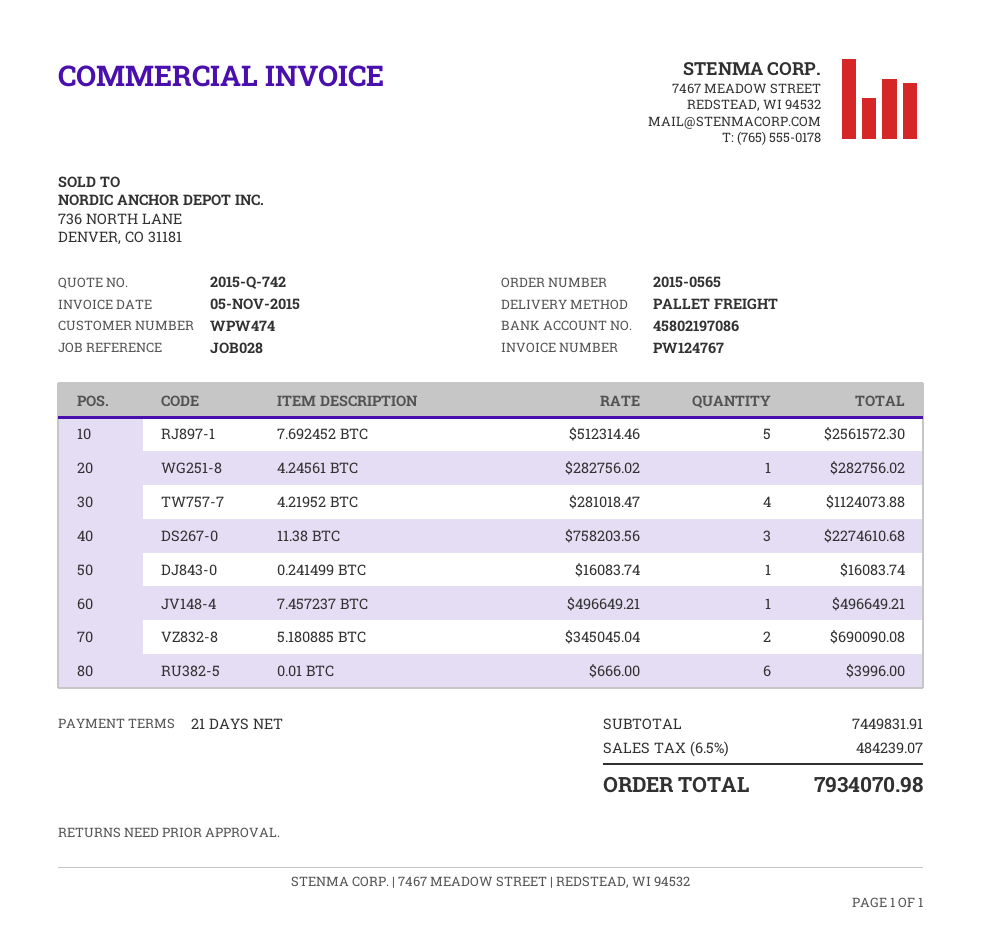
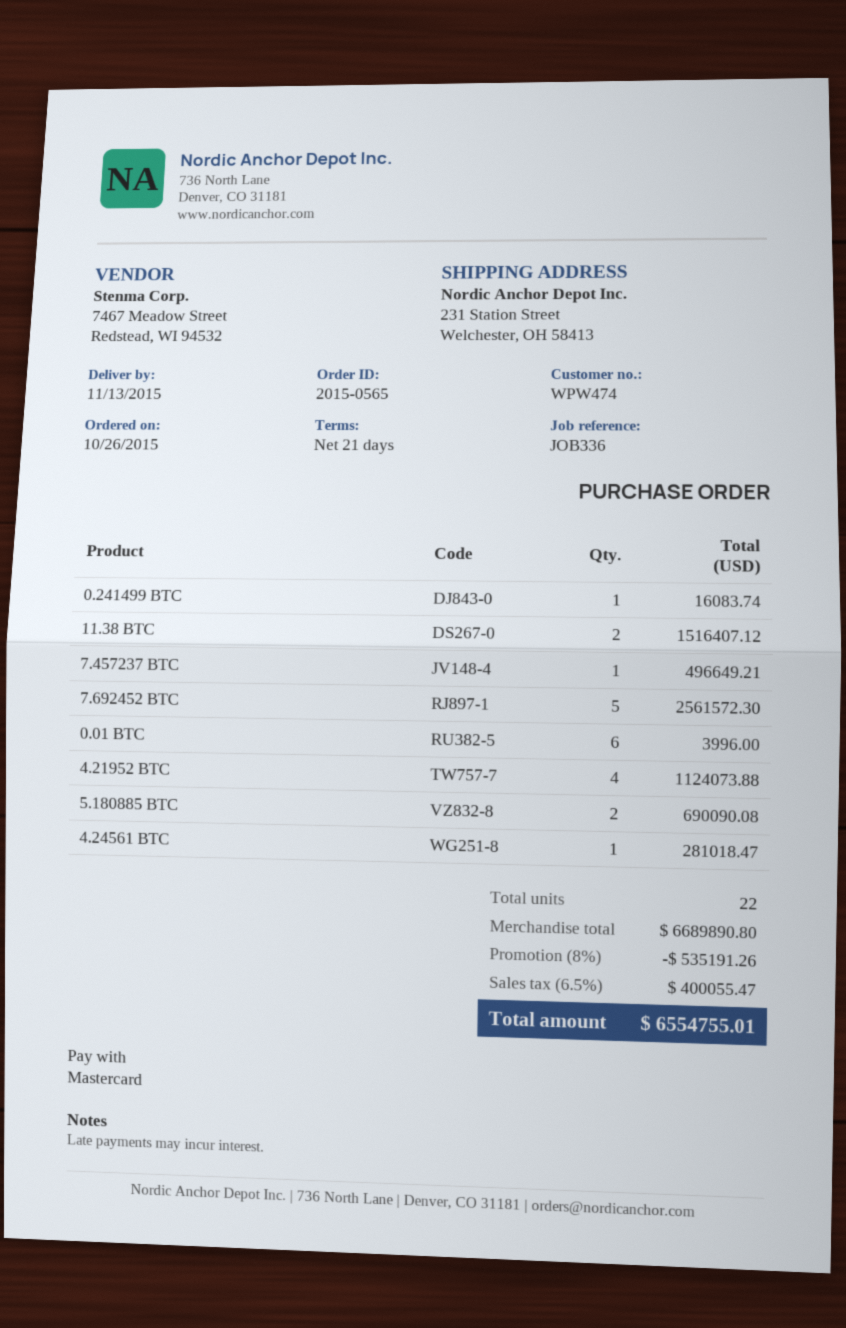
reference: JOB028 -> JOB336
4.24561 BTC: 1 for 282756.02 -> 1 for 281018.47
11.38 BTC: 3 for 2274610.68 -> 2 for 1516407.12
subtotal: 7449831.91 -> 6689890.80
discount: none -> 8% = 535191.26
tax: 6.5% = 484239.07 -> 6.5% = 400055.47
total: 7934070.98 -> 6554755.01

